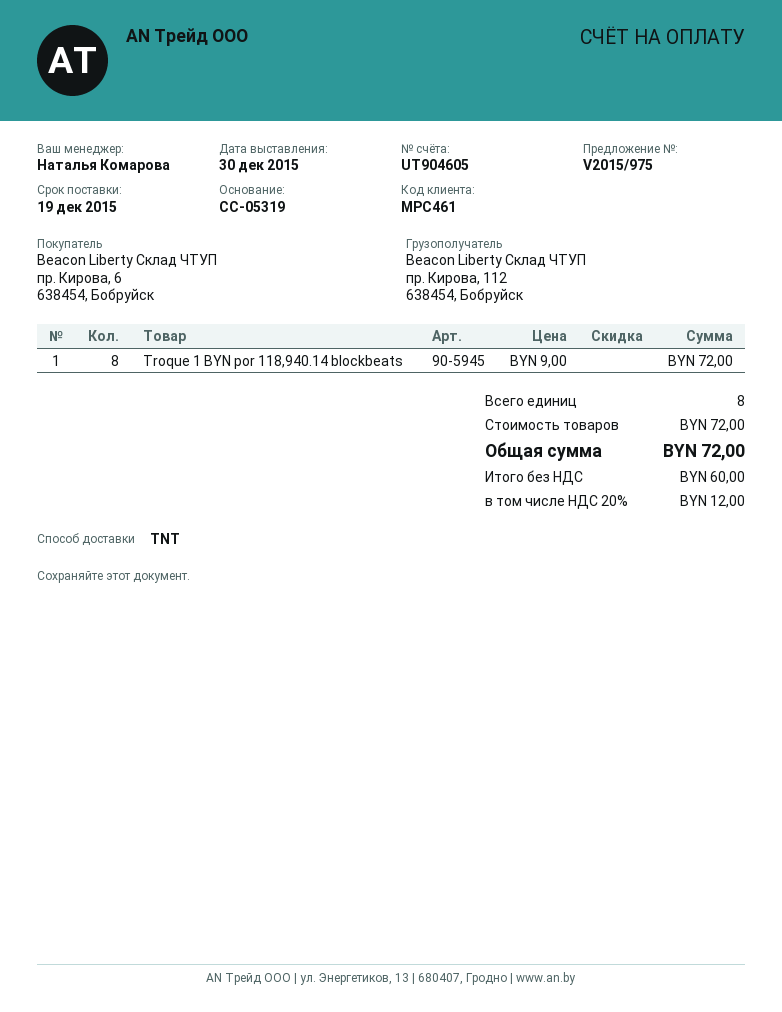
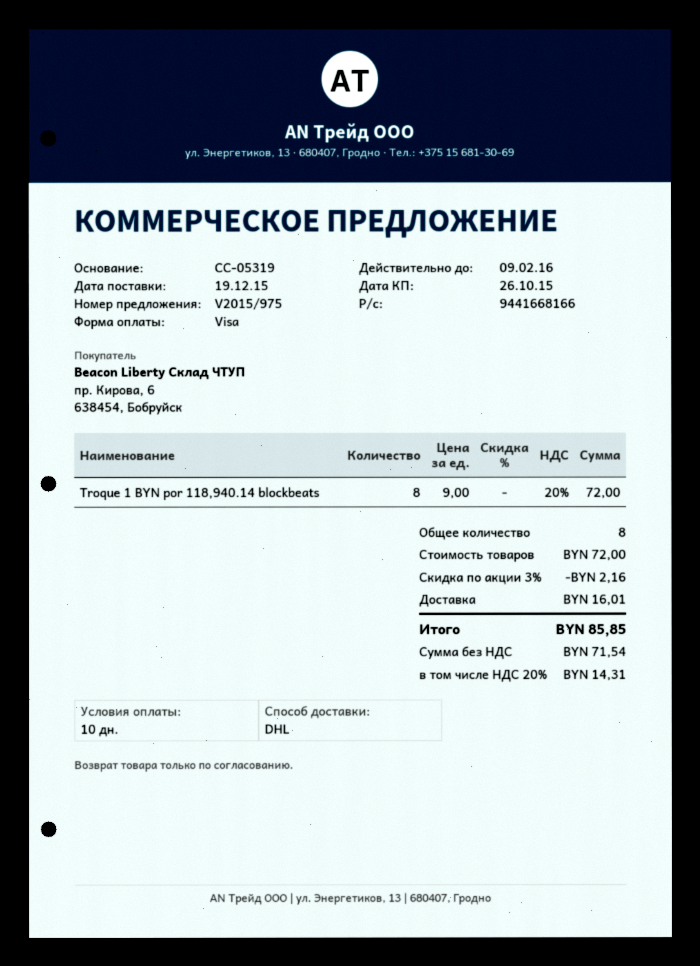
shipping method: TNT -> DHL
discount: none -> 3% = 2.16
shipping: none -> 16.01
net: 60.00 -> 71.54
tax: 20% = 12.00 -> 20% = 14.31
total: 72.00 -> 85.85

